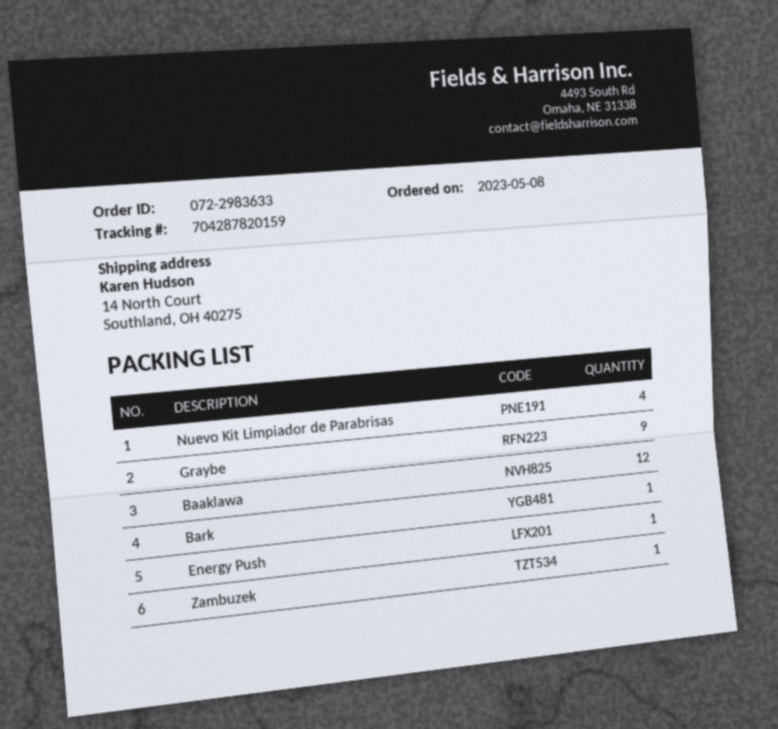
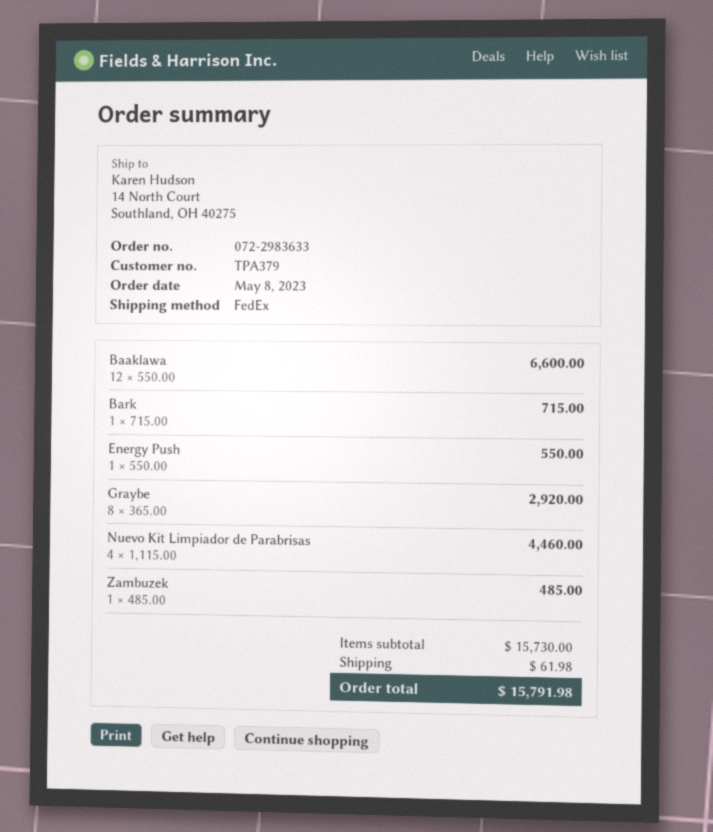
Graybe: 9 -> 8

